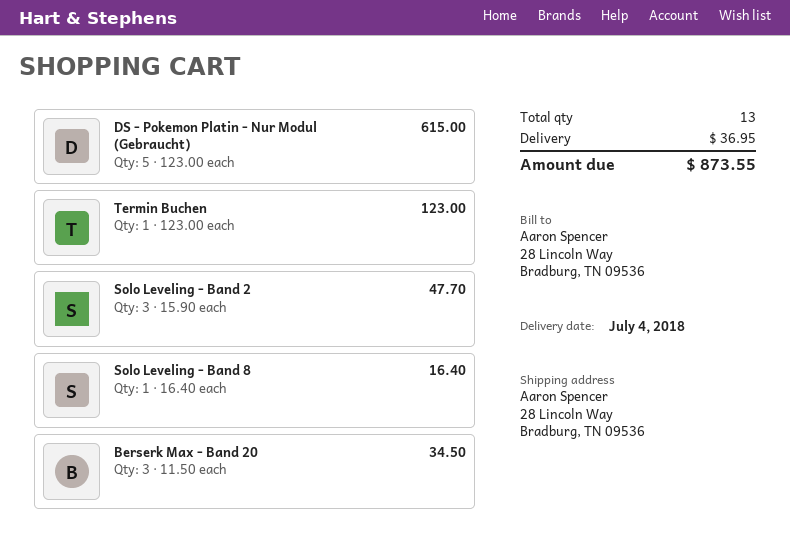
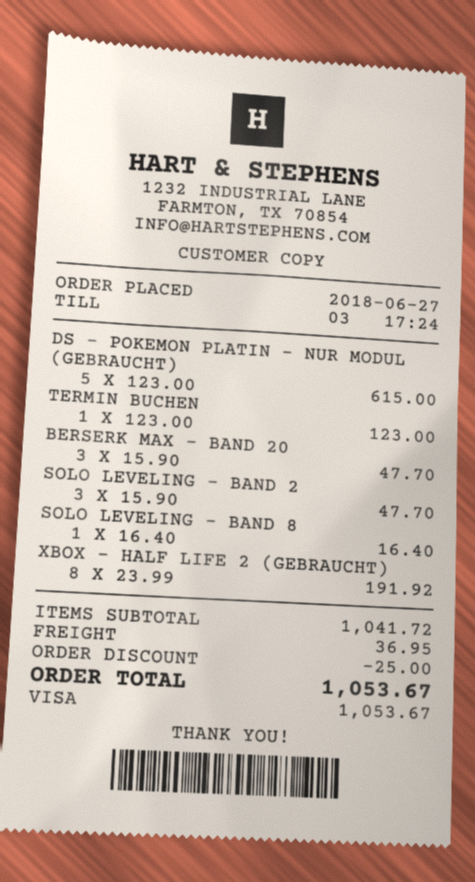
Berserk Max - Band 20: 3 x 11.50 = 34.50 -> 3 x 15.90 = 47.70
XBOX - HALF LIFE 2 (GEBRAUCHT): none -> 8 x 23.99 = 191.92
discount: none -> 25.00
total: 873.55 -> 1053.67

